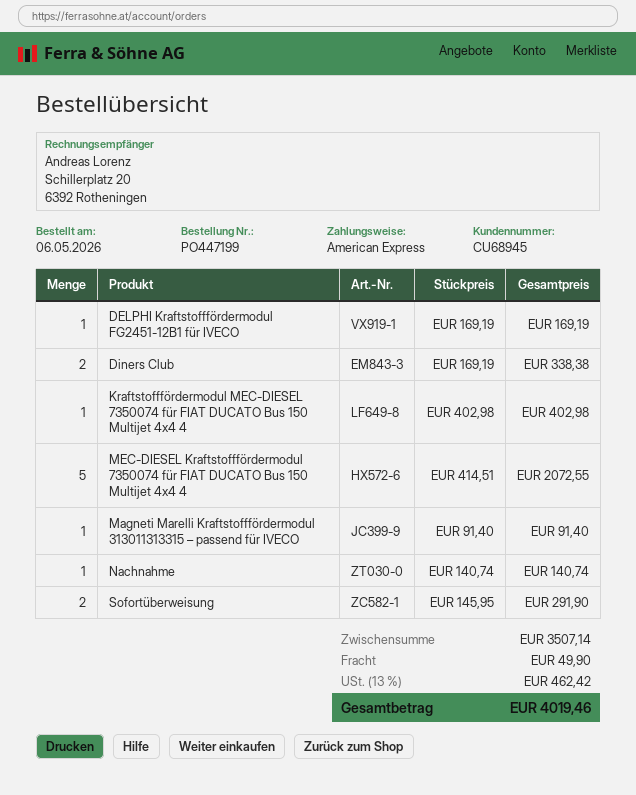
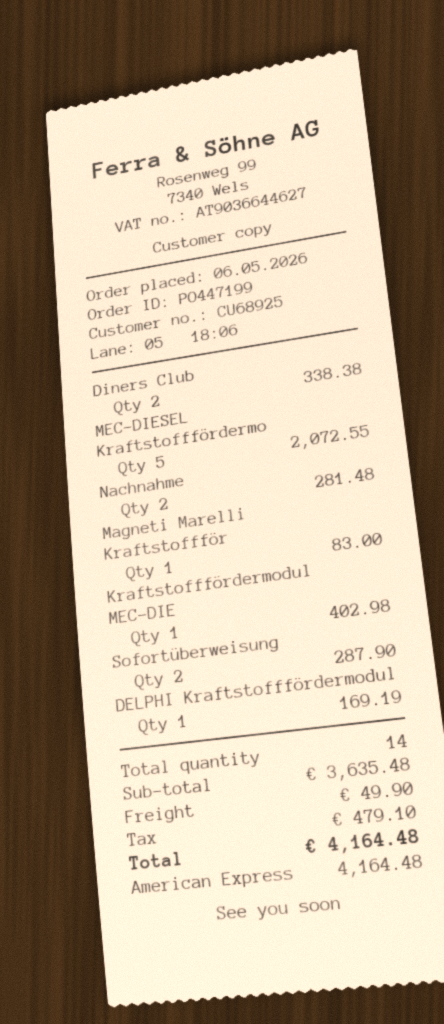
customer number: CU68945 -> CU68925
Magneti Marelli Kraftstofffördermodul 313011313315 – passend für IVECO: 1 for 91.40 -> 1 for 83.00
Nachnahme: 1 for 140.74 -> 2 for 281.48
Sofortüberweisung: 2 for 291.90 -> 2 for 287.90
subtotal: 3507.14 -> 3635.48
tax: 462.42 -> 479.10
total: 4019.46 -> 4164.48

